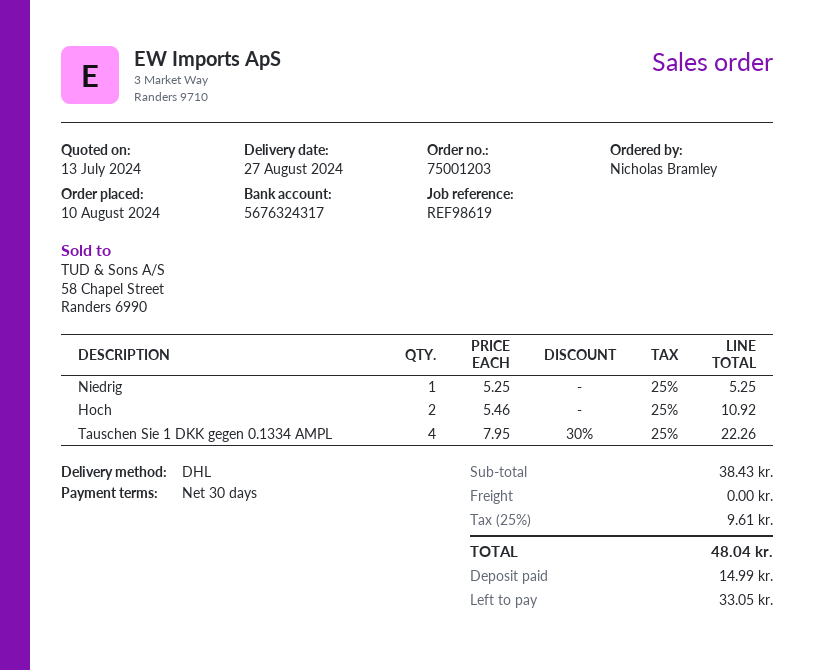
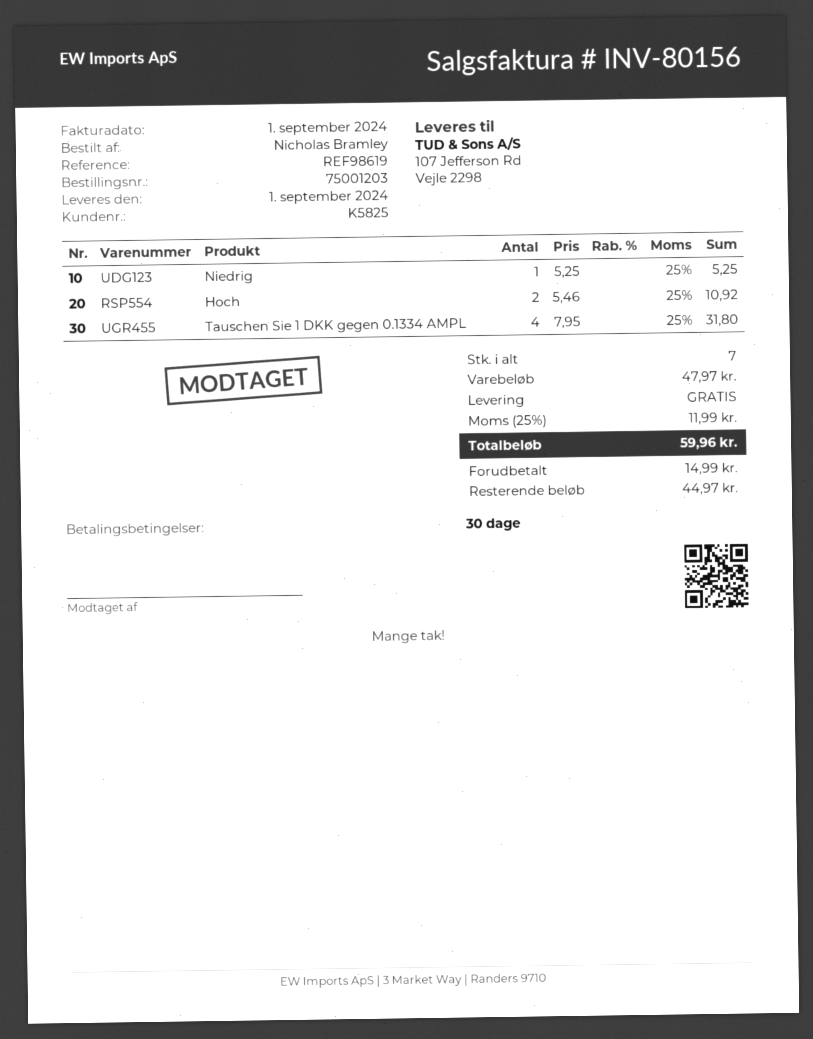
delivery date: 2024-08-27 -> 2024-09-01
Tauschen Sie 1 DKK gegen 0.1334 AMPL: 4 x 7.95 - 30% = 22.26 -> 4 x 7.95 = 31.80
subtotal: 38.43 -> 47.97
tax: 25% = 9.61 -> 25% = 11.99
total: 48.04 -> 59.96
balance: 33.05 -> 44.97

